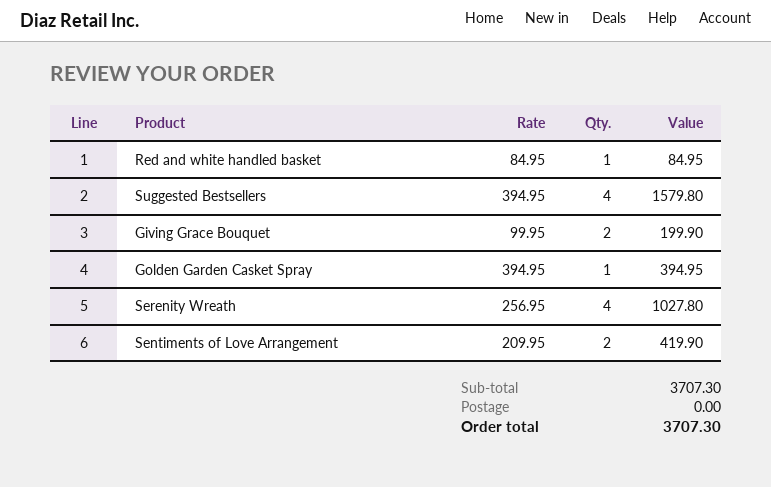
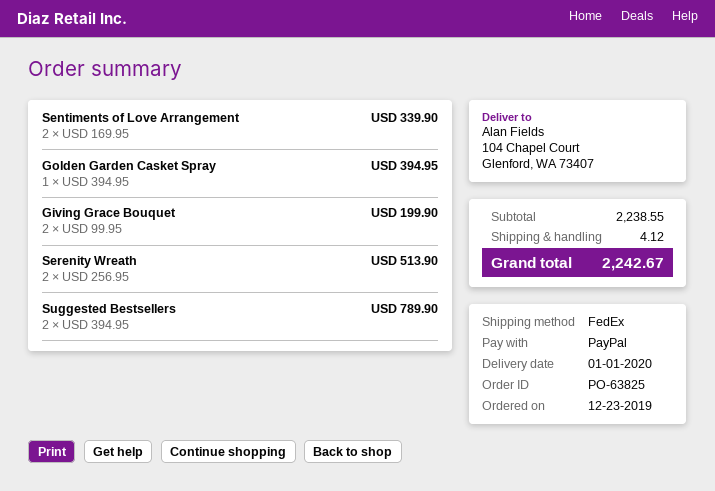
Red and white handled basket: 1 x 84.95 = 84.95 -> none
Suggested Bestsellers: 4 x 394.95 = 1579.80 -> 2 x 394.95 = 789.90
Serenity Wreath: 4 x 256.95 = 1027.80 -> 2 x 256.95 = 513.90
Sentiments of Love Arrangement: 2 x 209.95 = 419.90 -> 2 x 169.95 = 339.90
subtotal: 3707.30 -> 2238.55
shipping: 0.00 -> 4.12
total: 3707.30 -> 2242.67

